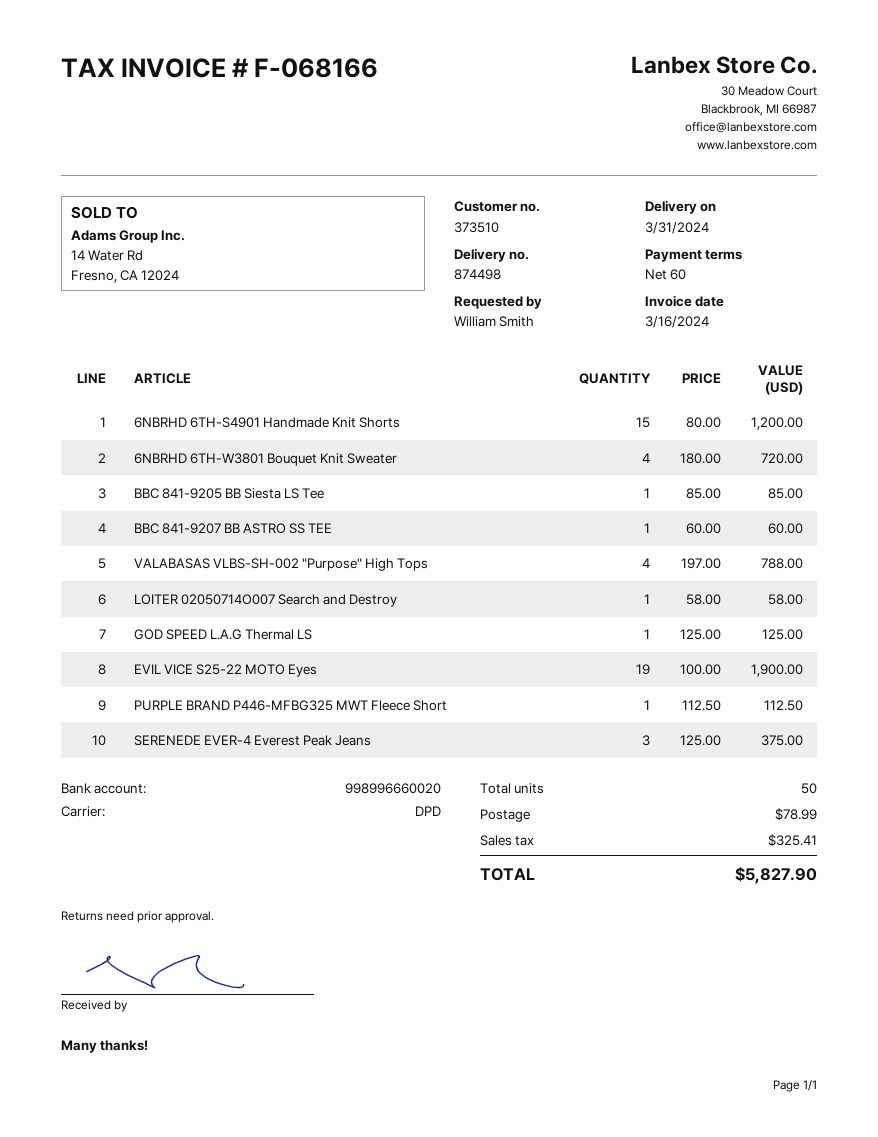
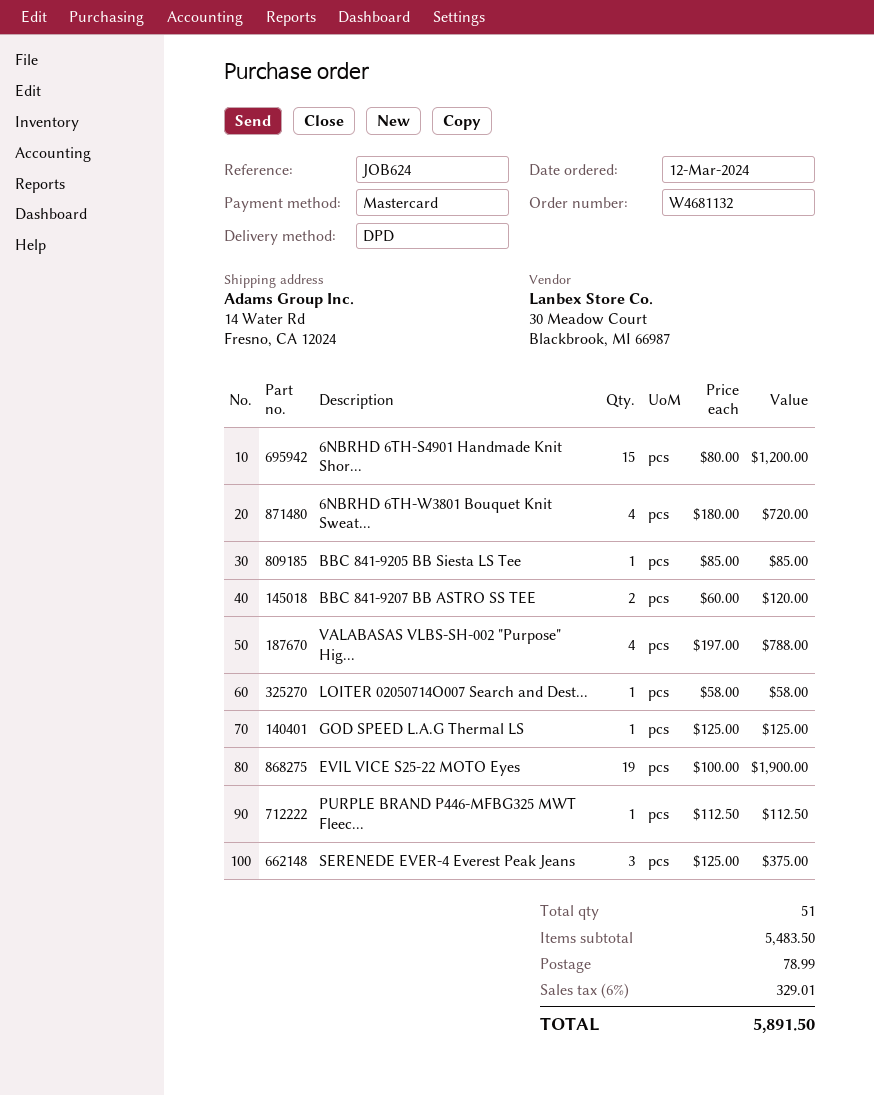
BBC 841-9207 BB ASTRO SS TEE: 1 x 60.00 = 60.00 -> 2 x 60.00 = 120.00
total quantity: 50 -> 51
tax: 325.41 -> 329.01
total: 5827.90 -> 5891.50

